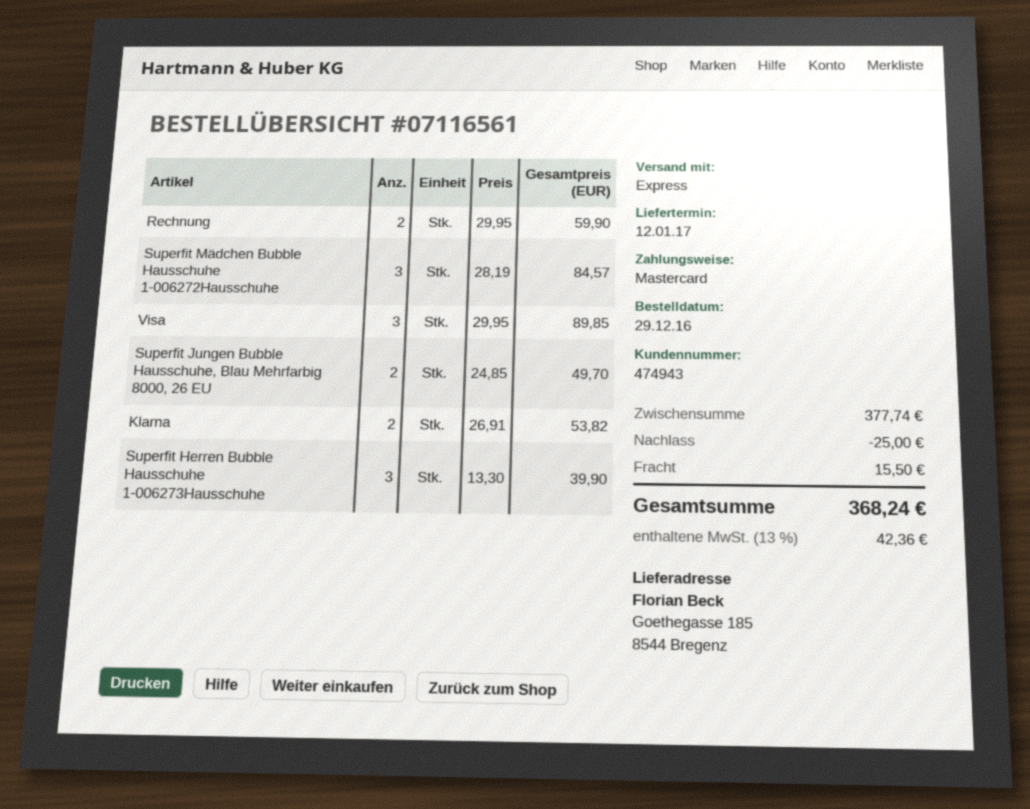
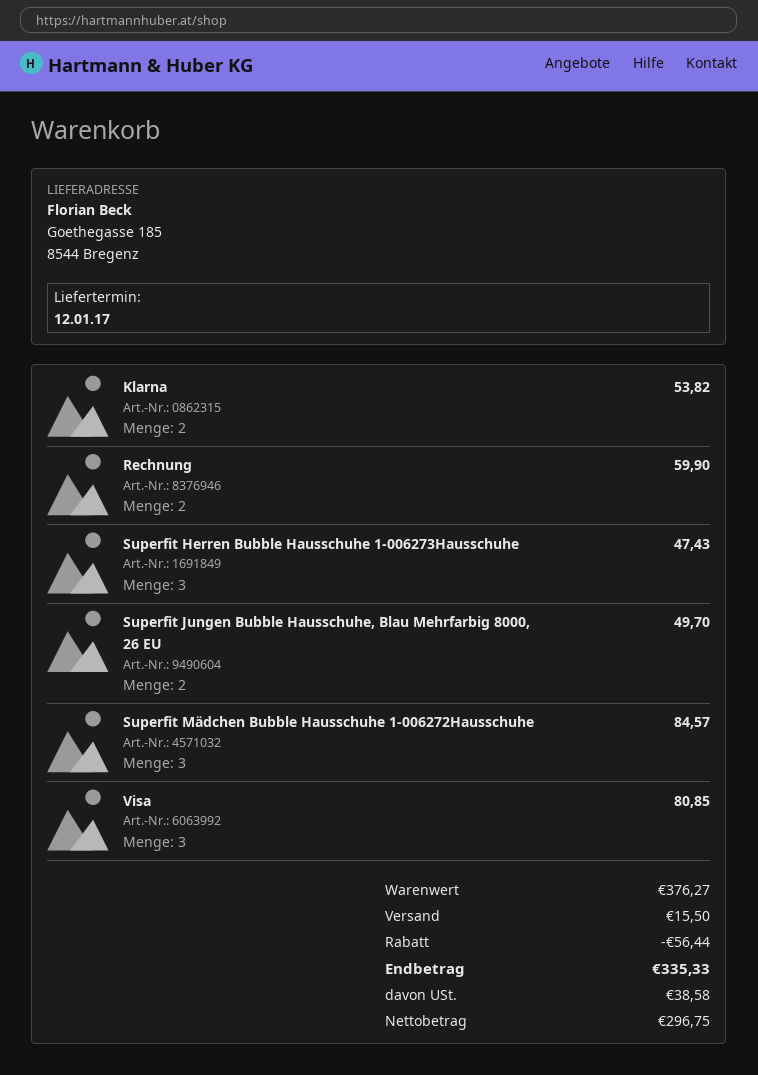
Visa: 3 for 89.85 -> 3 for 80.85
Superfit Herren Bubble Hausschuhe 1-006273Hausschuhe: 3 for 39.90 -> 3 for 47.43
subtotal: 377.74 -> 376.27
discount: 25.00 -> 56.44
tax: 42.36 -> 38.58
total: 368.24 -> 335.33

